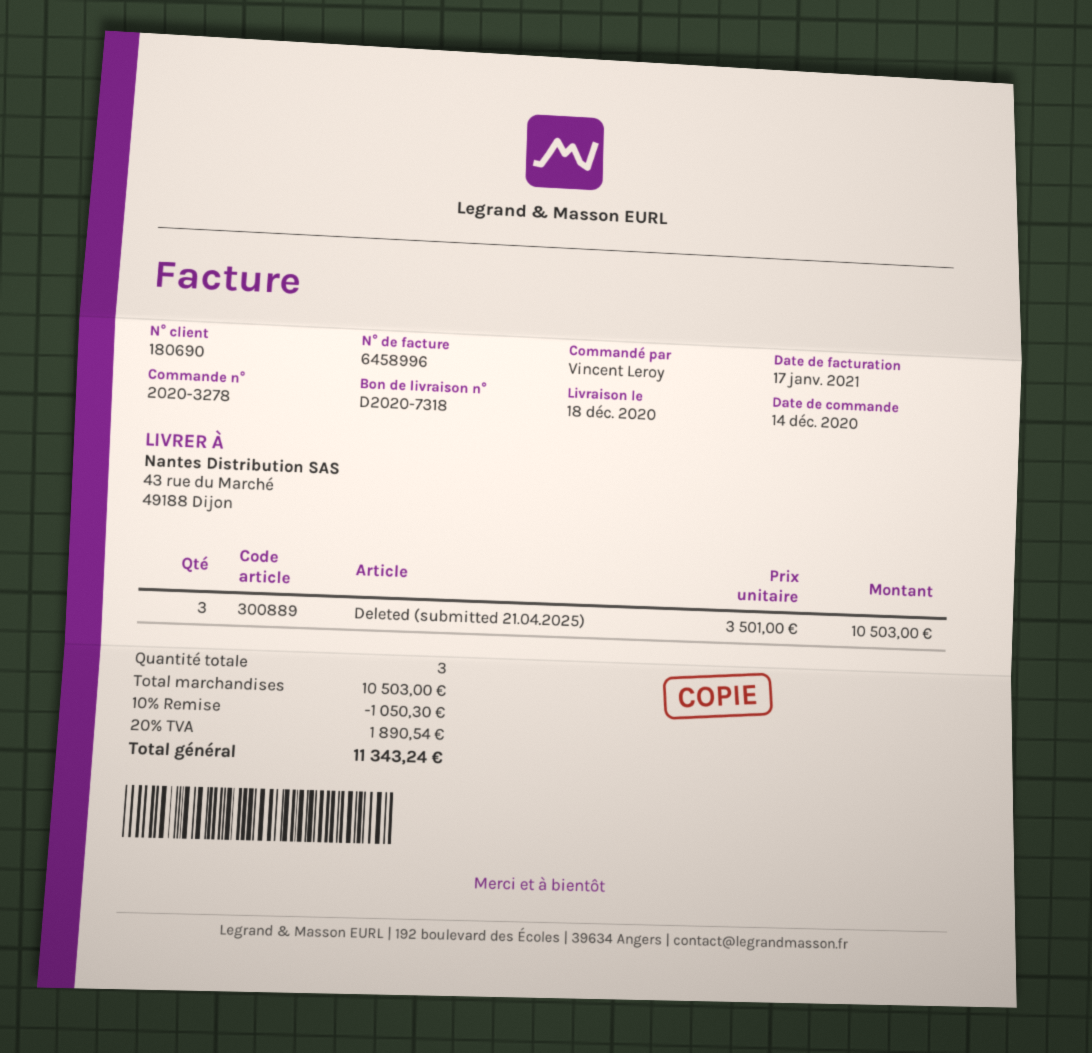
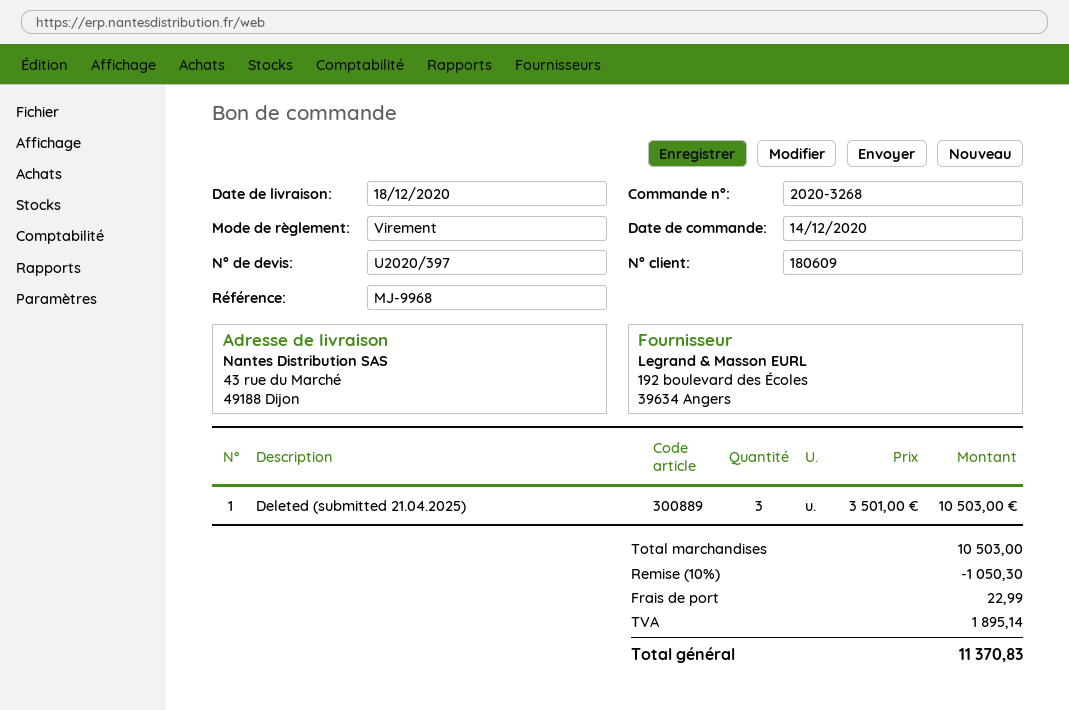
order number: 2020-3278 -> 2020-3268
customer number: 180690 -> 180609
shipping: none -> 22.99
tax: 1890.54 -> 1895.14
total: 11343.24 -> 11370.83

